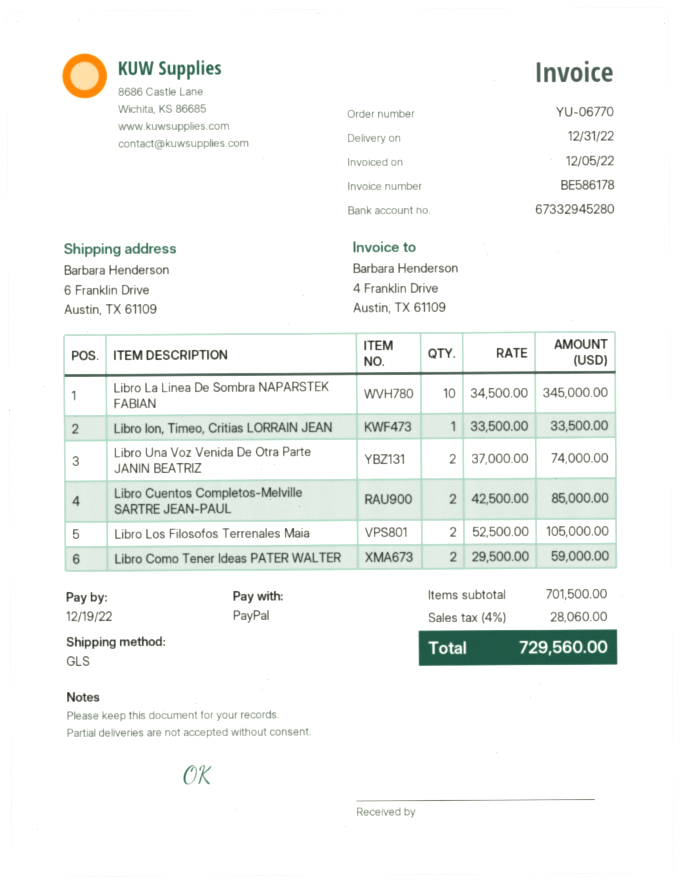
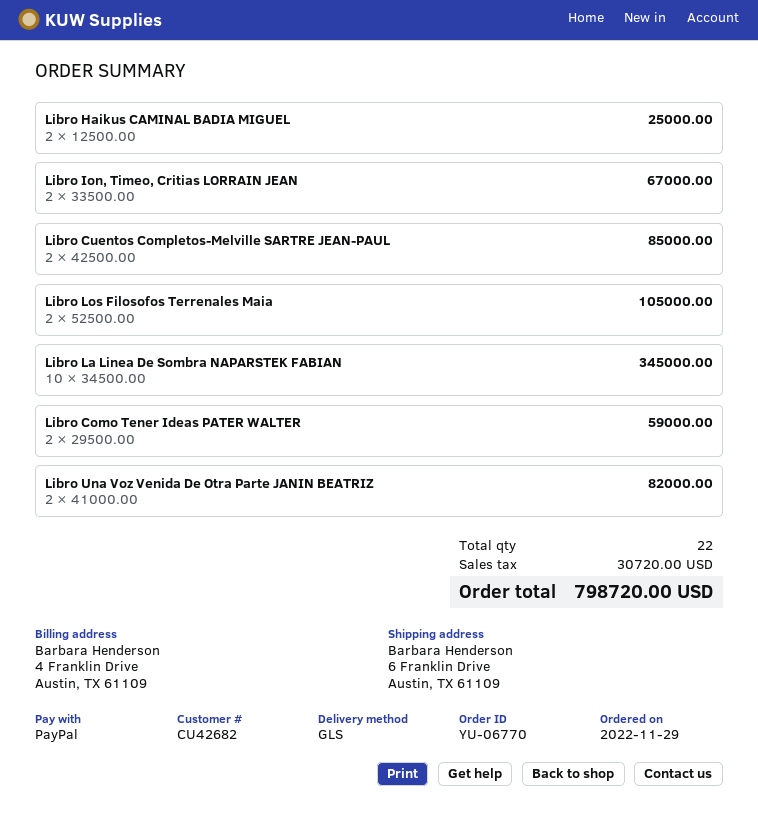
Libro Ion, Timeo, Critias LORRAIN JEAN: 1 x 33500.00 = 33500.00 -> 2 x 33500.00 = 67000.00
Libro Una Voz Venida De Otra Parte JANIN BEATRIZ: 2 x 37000.00 = 74000.00 -> 2 x 41000.00 = 82000.00
Libro Haikus CAMINAL BADIA MIGUEL: none -> 2 x 12500.00 = 25000.00
tax: 28060.00 -> 30720.00
total: 729560.00 -> 798720.00

